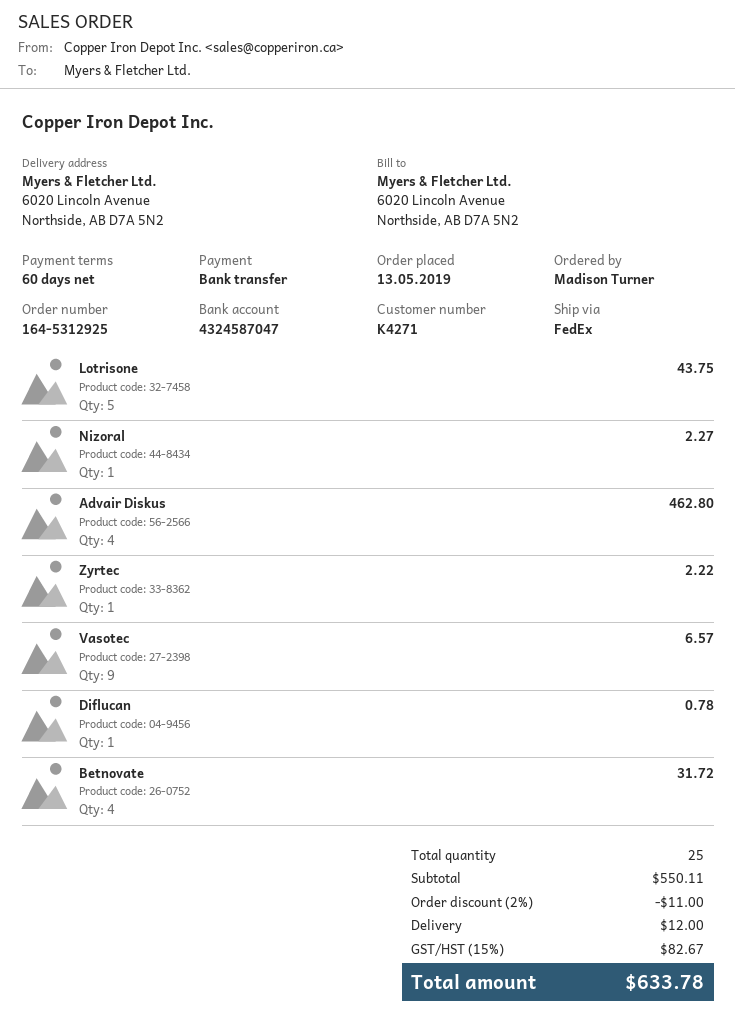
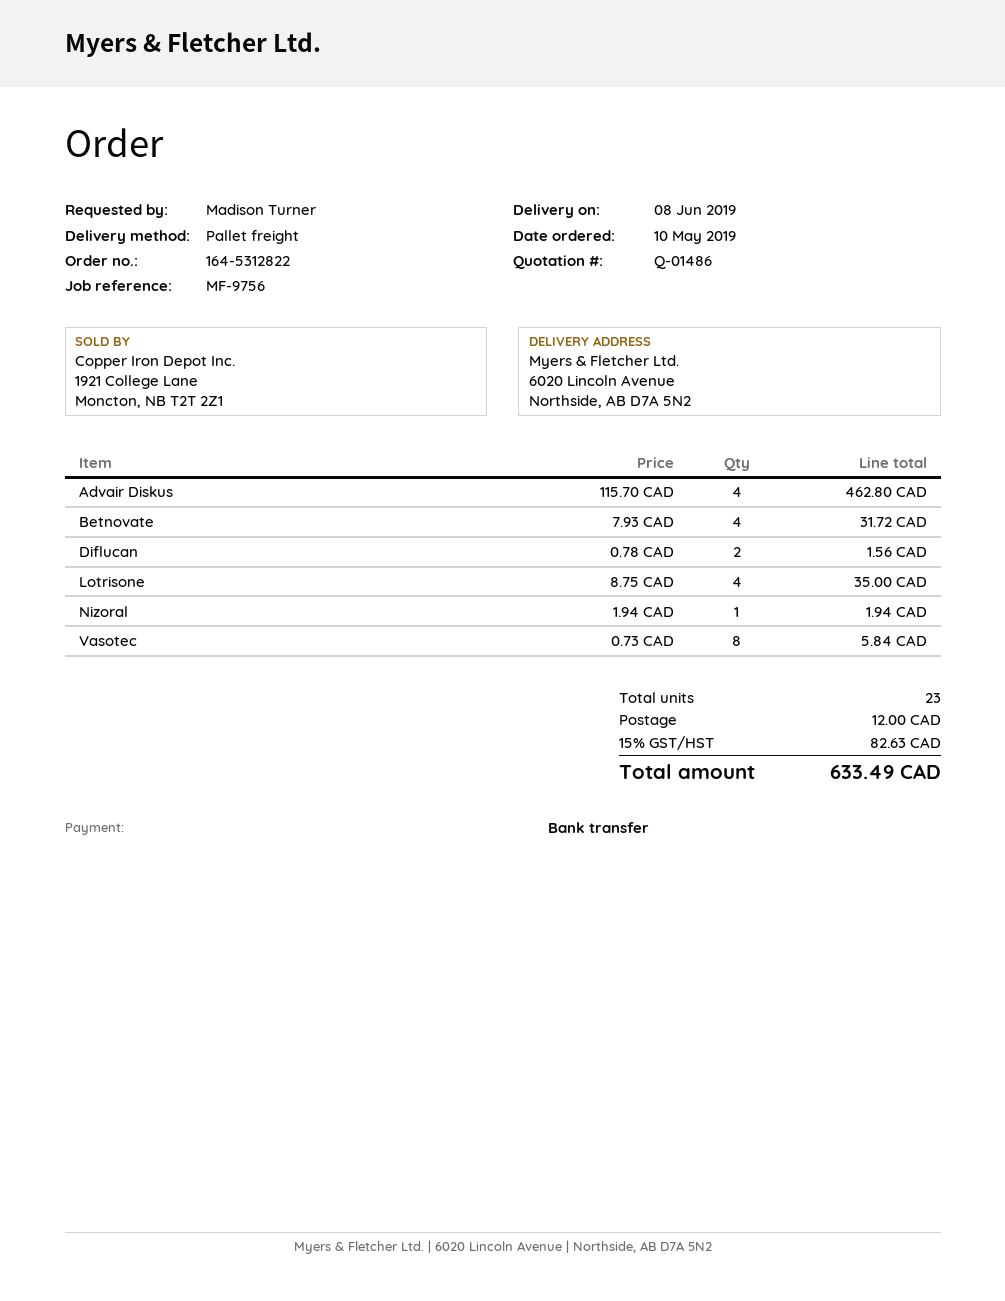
order number: 164-5312925 -> 164-5312822
order date: 2019-05-13 -> 2019-05-10
shipping method: FedEx -> pallet freight
Lotrisone: 5 for 43.75 -> 4 for 35.00
Nizoral: 1 for 2.27 -> 1 for 1.94
Zyrtec: 1 for 2.22 -> none
Vasotec: 9 for 6.57 -> 8 for 5.84
Diflucan: 1 for 0.78 -> 2 for 1.56
total quantity: 25 -> 23
discount: 2% = 11.00 -> none
tax: 15% = 82.67 -> 15% = 82.63
total: 633.78 -> 633.49

